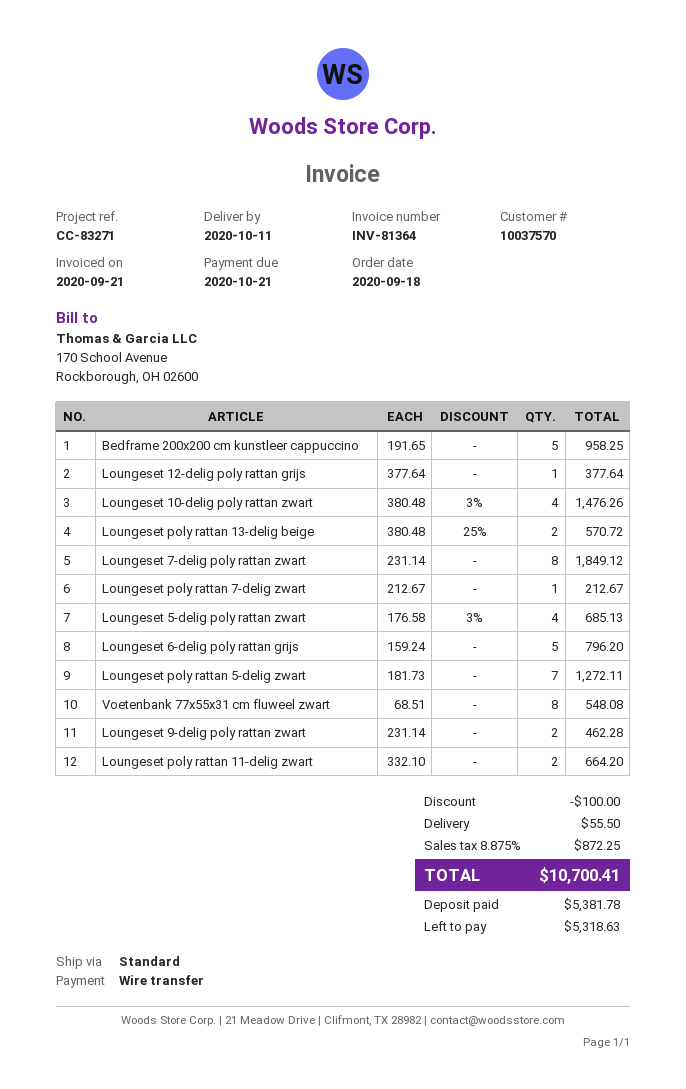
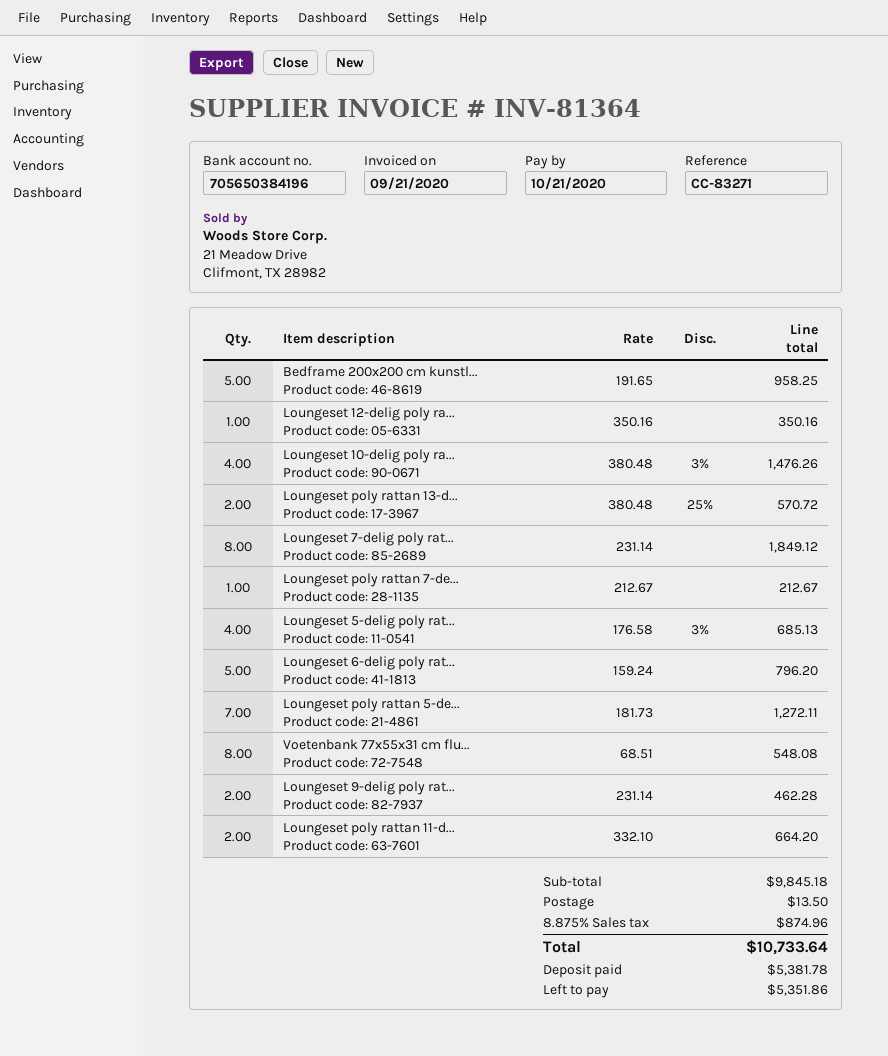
Loungeset 12-delig poly rattan grijs: 1 x 377.64 = 377.64 -> 1 x 350.16 = 350.16
discount: 100.00 -> none
shipping: 55.50 -> 13.50
tax: 8.875% = 872.25 -> 8.875% = 874.96
total: 10700.41 -> 10733.64
balance: 5318.63 -> 5351.86

